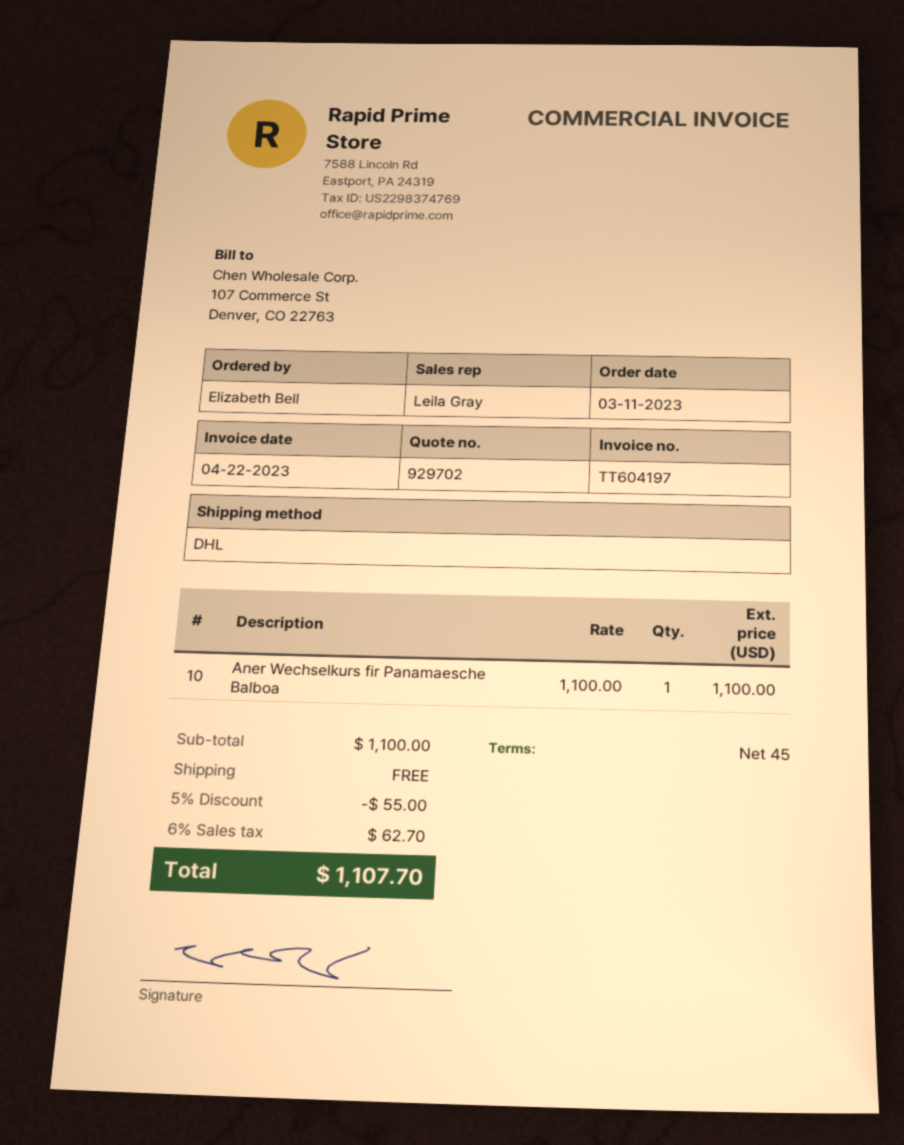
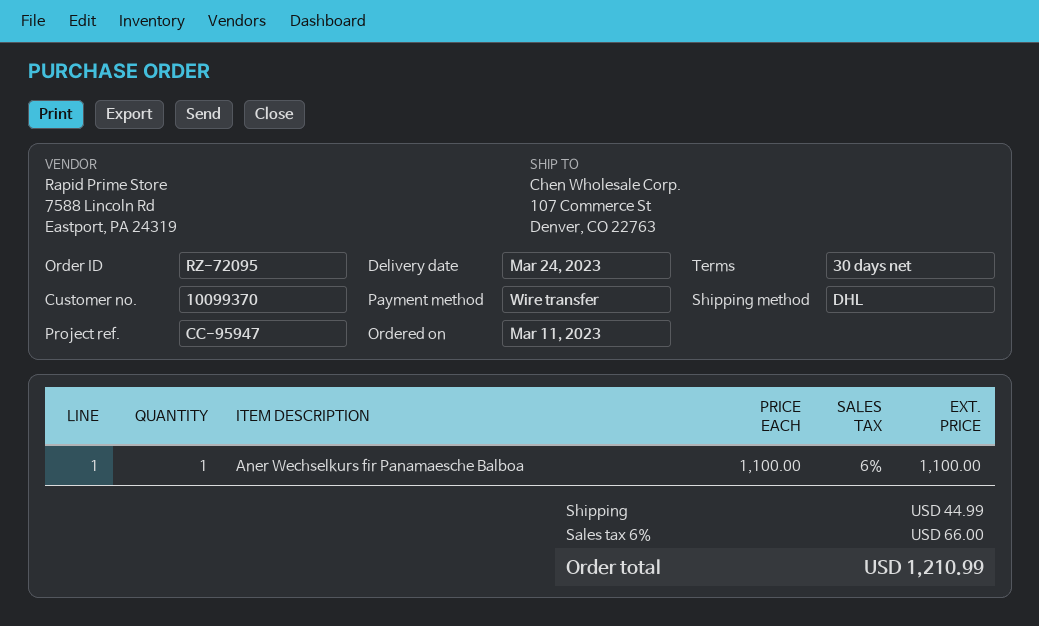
payment terms: 45 days -> 30 days
discount: 5% = 55.00 -> none
shipping: 0.00 -> 44.99
tax: 6% = 62.70 -> 6% = 66.00
total: 1107.70 -> 1210.99

